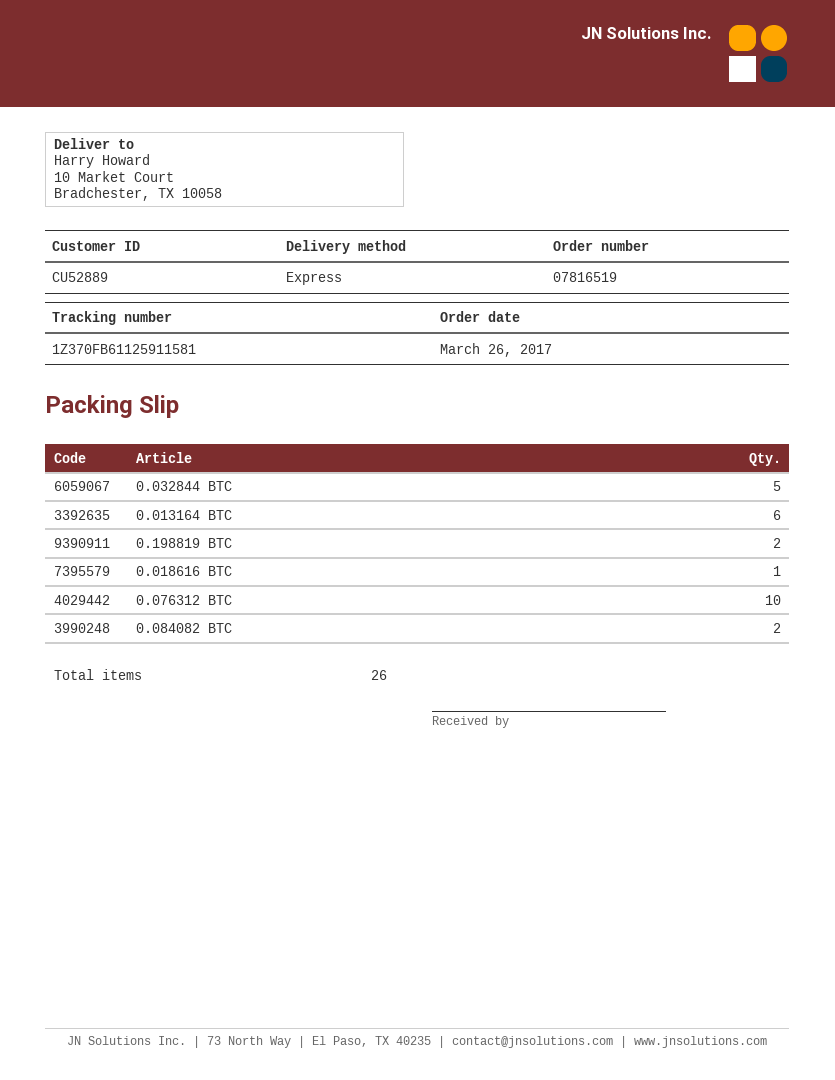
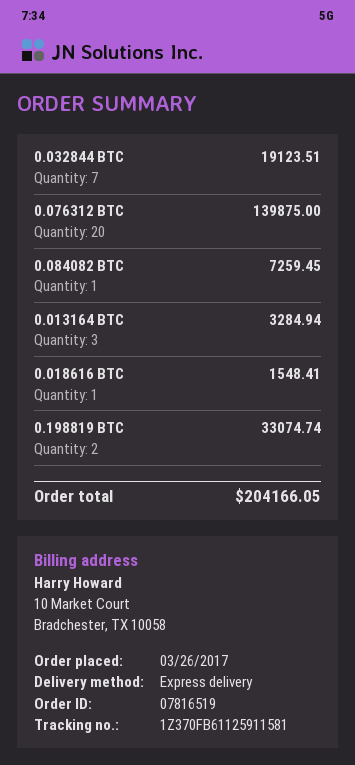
0.032844 BTC: 5 -> 7
0.013164 BTC: 6 -> 3
0.076312 BTC: 10 -> 20
0.084082 BTC: 2 -> 1

